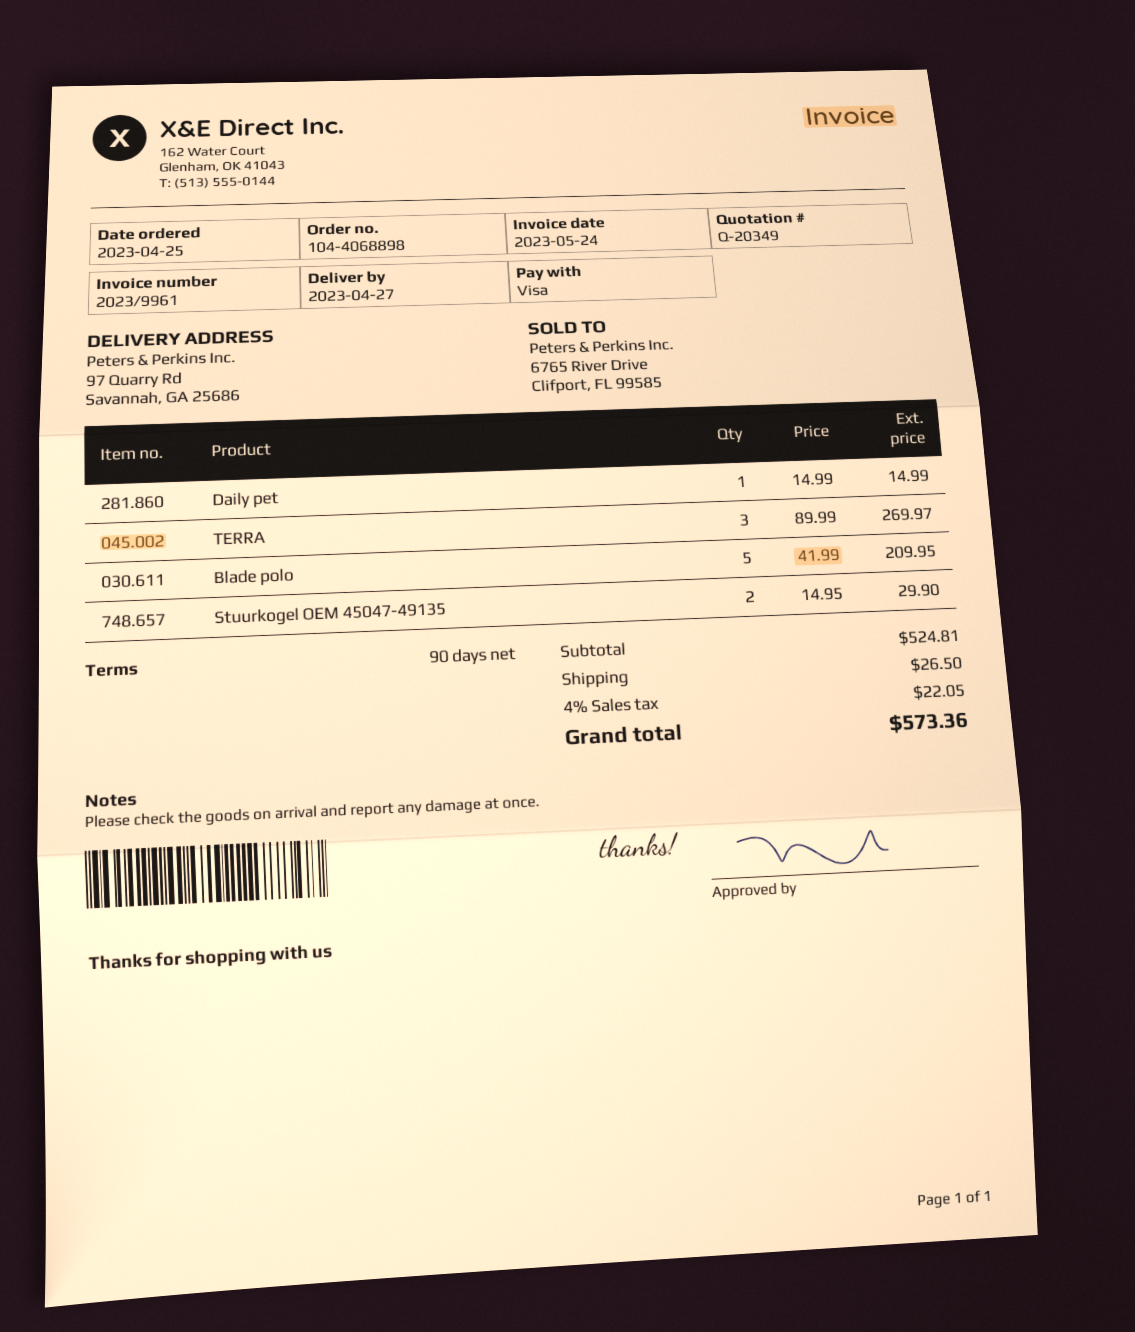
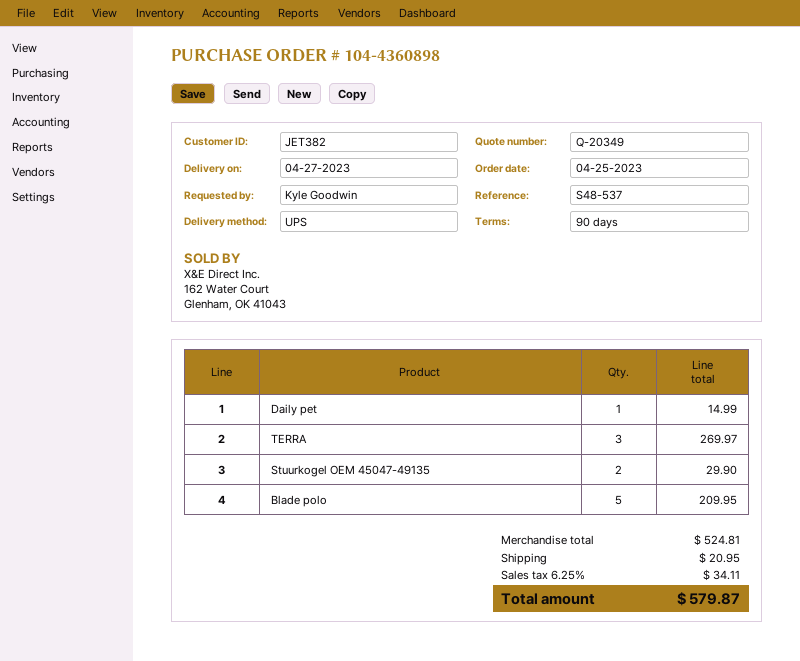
order number: 104-4068898 -> 104-4360898
shipping: 26.50 -> 20.95
tax: 4% = 22.05 -> 6.25% = 34.11
total: 573.36 -> 579.87

